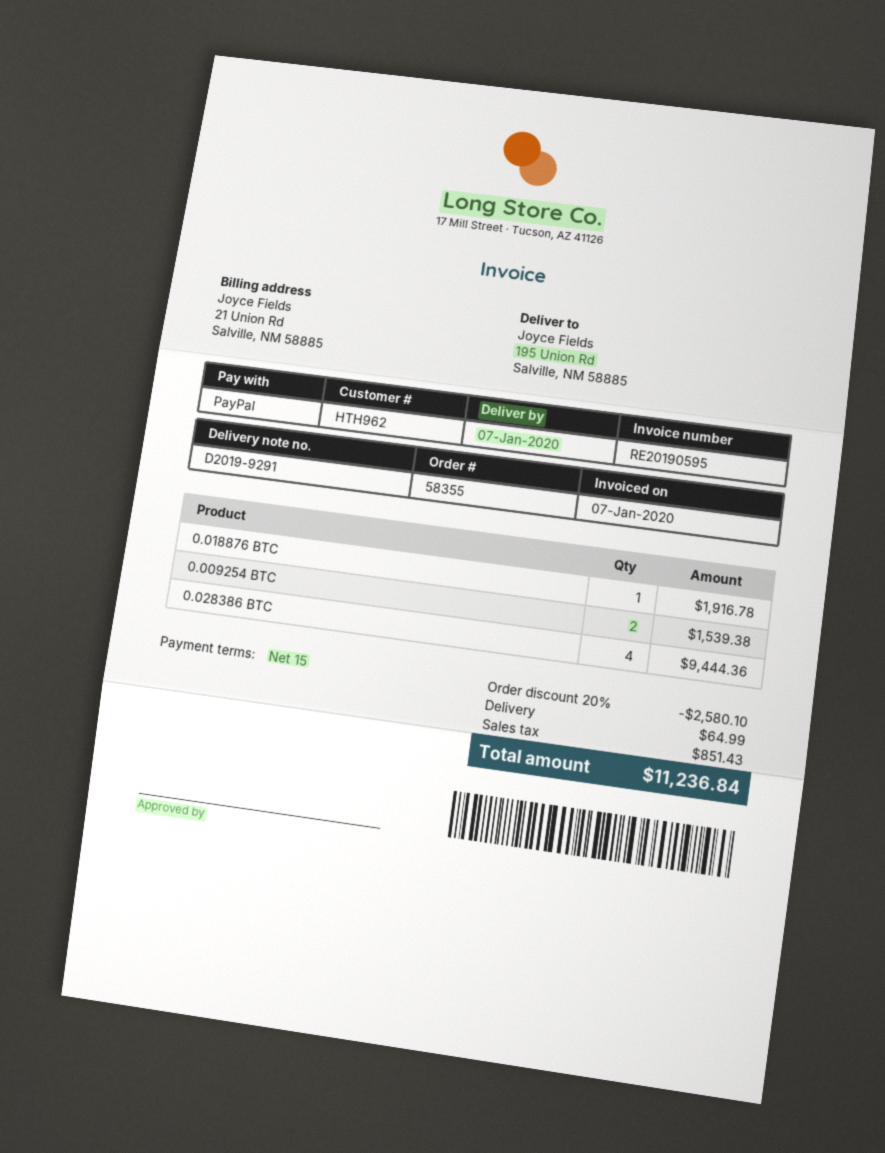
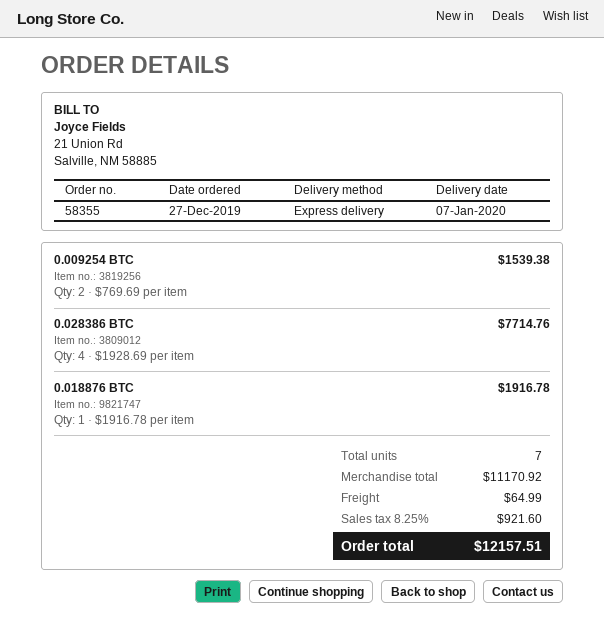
0.028386 BTC: 4 for 9444.36 -> 4 for 7714.76
discount: 20% = 2580.10 -> none
tax: 851.43 -> 921.60
total: 11236.84 -> 12157.51

